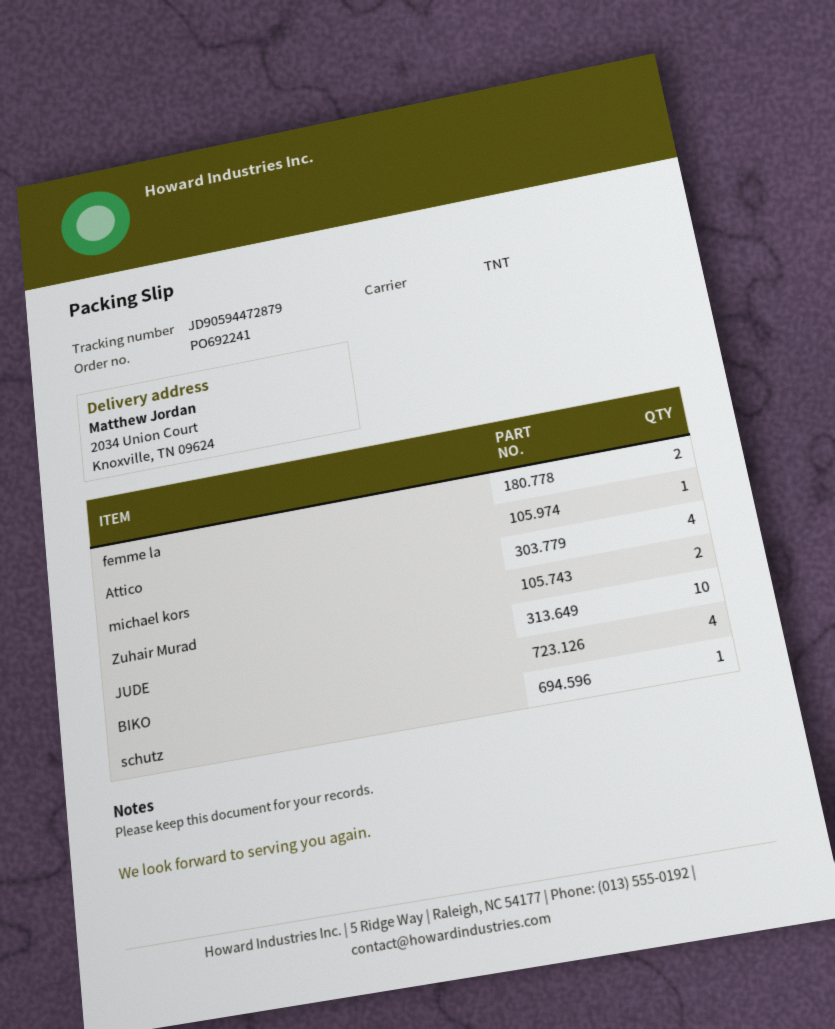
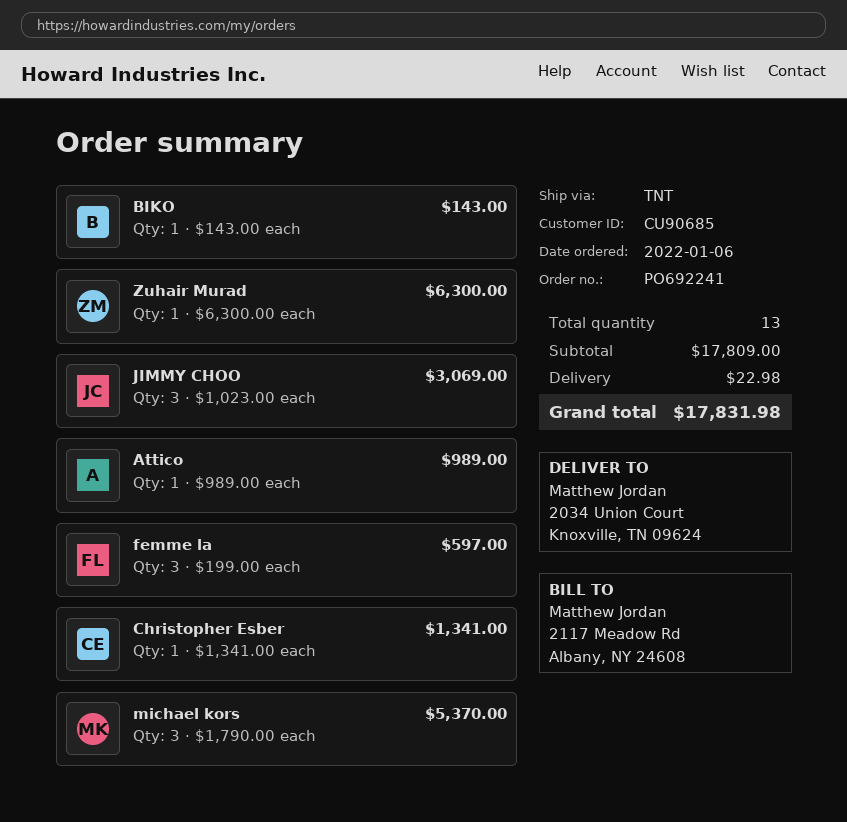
femme la: 2 -> 3
michael kors: 4 -> 3
Zuhair Murad: 2 -> 1
JUDE: 10 -> none
BIKO: 4 -> 1
schutz: 1 -> none
JIMMY CHOO: none -> 3
Christopher Esber: none -> 1

